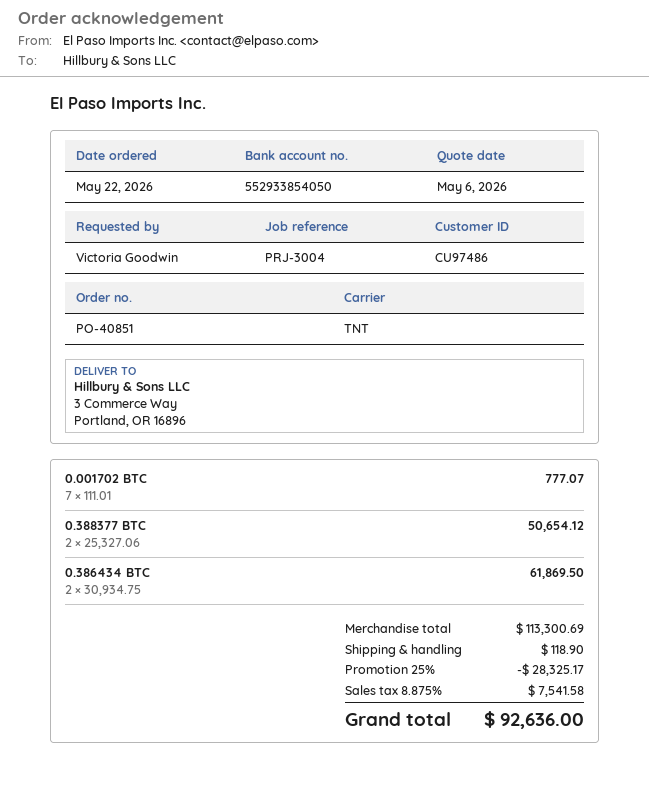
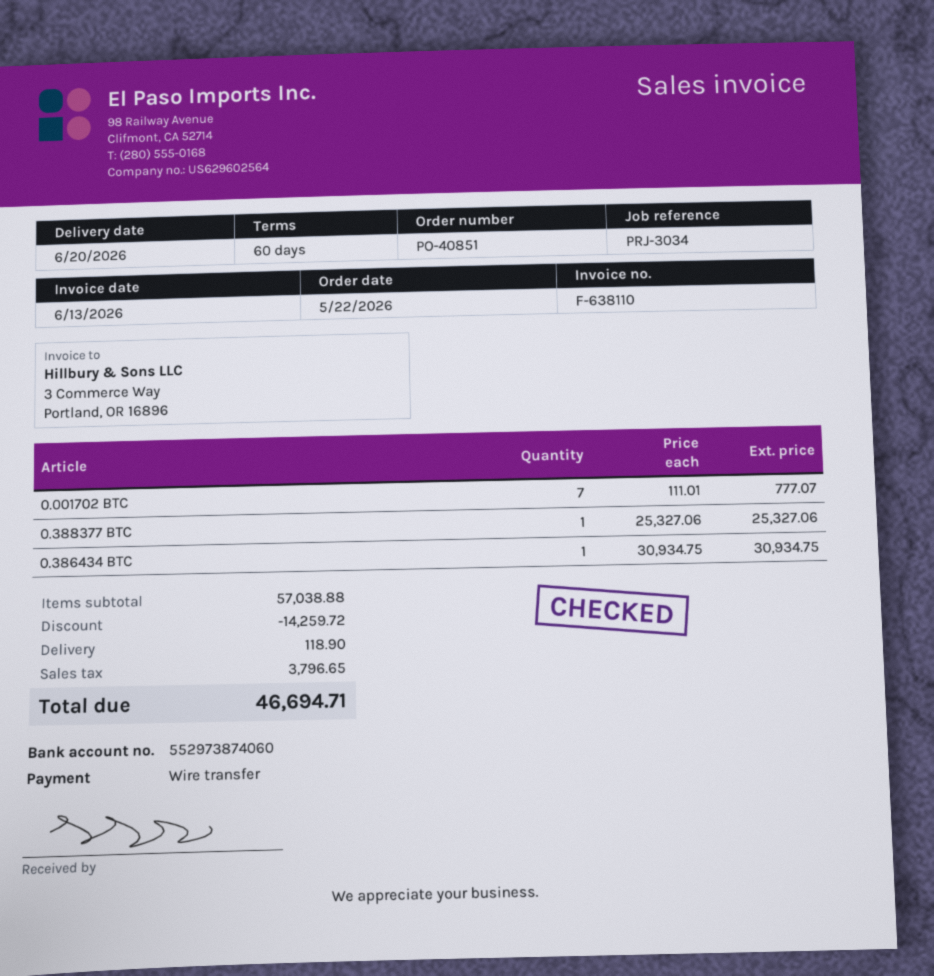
reference: PRJ-3004 -> PRJ-3034
bank account: 552933854050 -> 552973874060
0.388377 BTC: 2 x 25327.06 = 50654.12 -> 1 x 25327.06 = 25327.06
0.386434 BTC: 2 x 30934.75 = 61869.50 -> 1 x 30934.75 = 30934.75
subtotal: 113300.69 -> 57038.88
discount: 28325.17 -> 14259.72
tax: 7541.58 -> 3796.65
total: 92636.00 -> 46694.71

